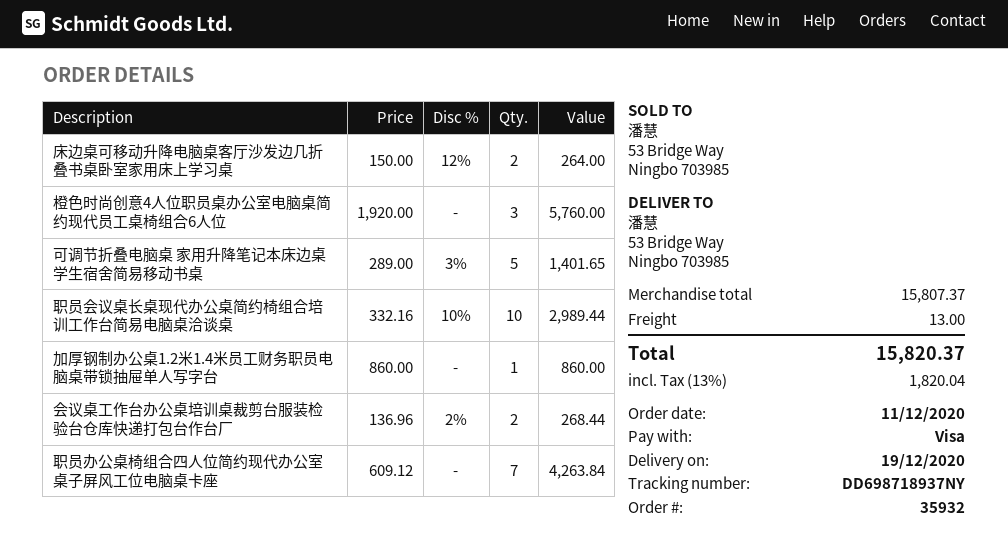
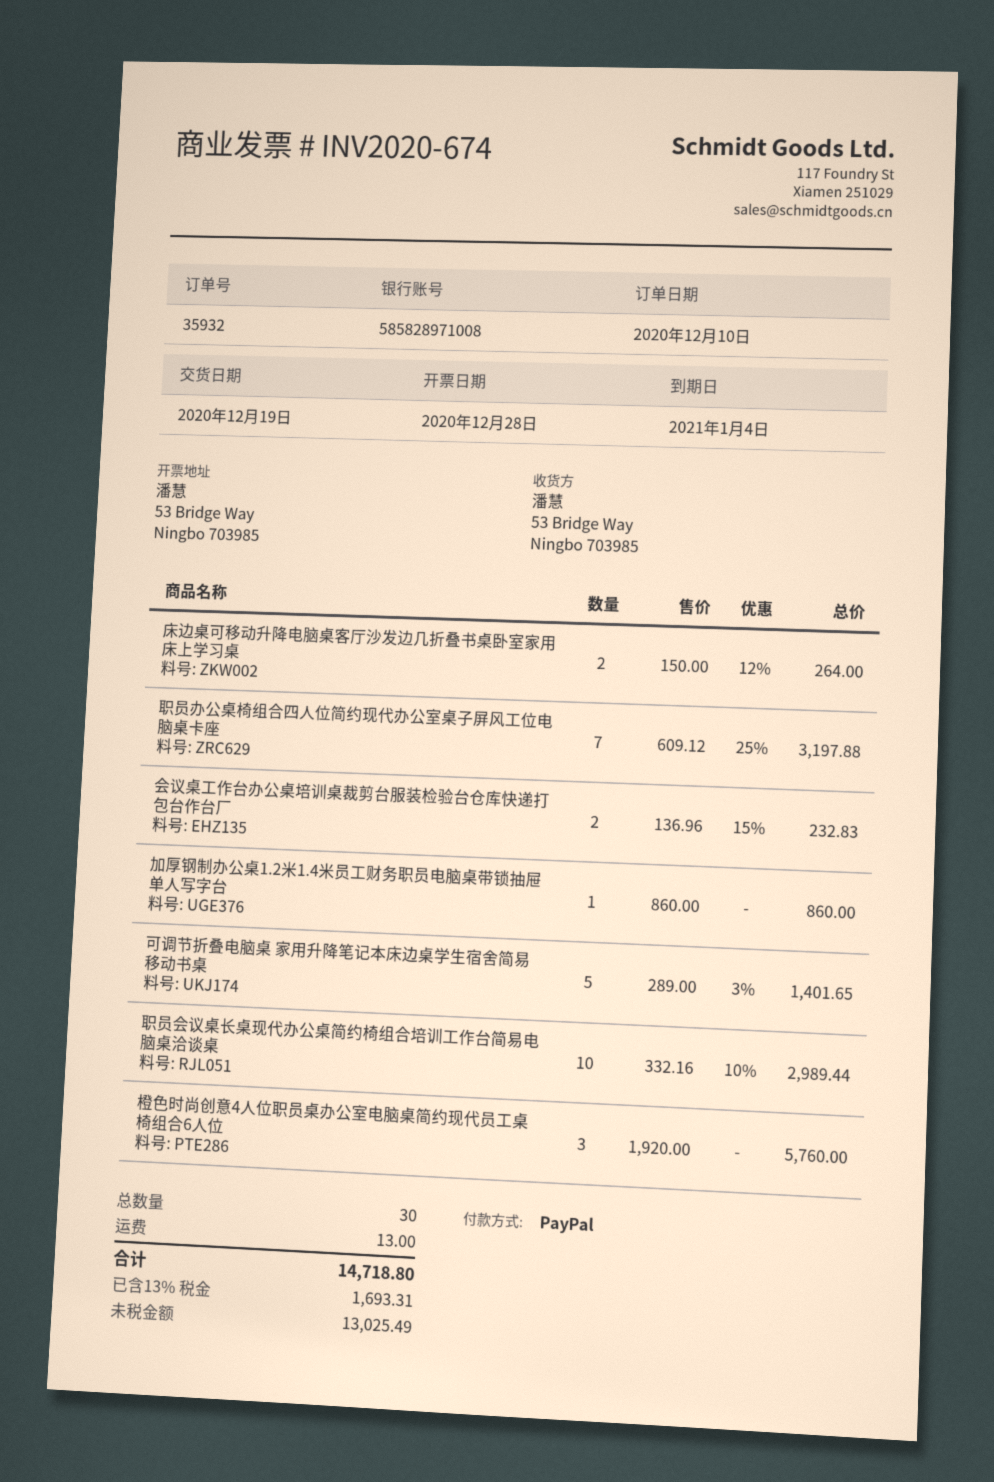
order date: 2020-12-11 -> 2020-12-10
payment method: Visa -> PayPal
会议桌工作台办公桌培训桌裁剪台服装检验台仓库快递打包台作台厂: 2 x 136.96 - 2% = 268.44 -> 2 x 136.96 - 15% = 232.83
职员办公桌椅组合四人位简约现代办公室桌子屏风工位电脑桌卡座: 7 x 609.12 = 4263.84 -> 7 x 609.12 - 25% = 3197.88
tax: 13% = 1820.04 -> 13% = 1693.31
total: 15820.37 -> 14718.80

